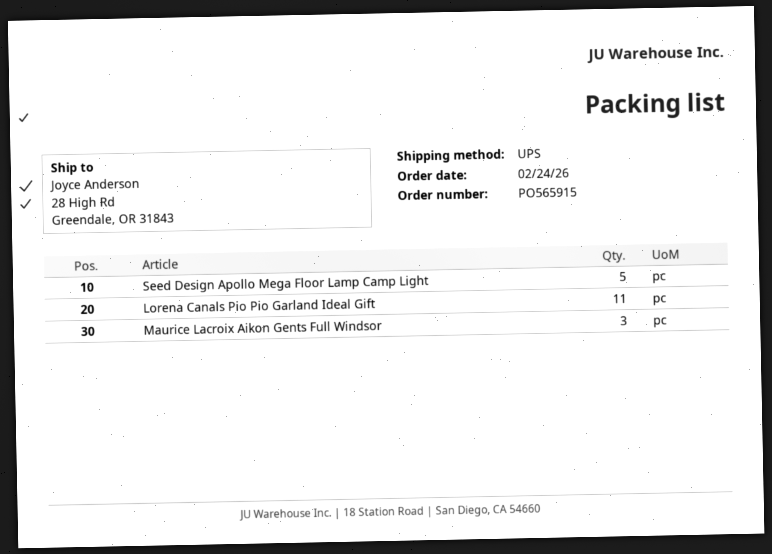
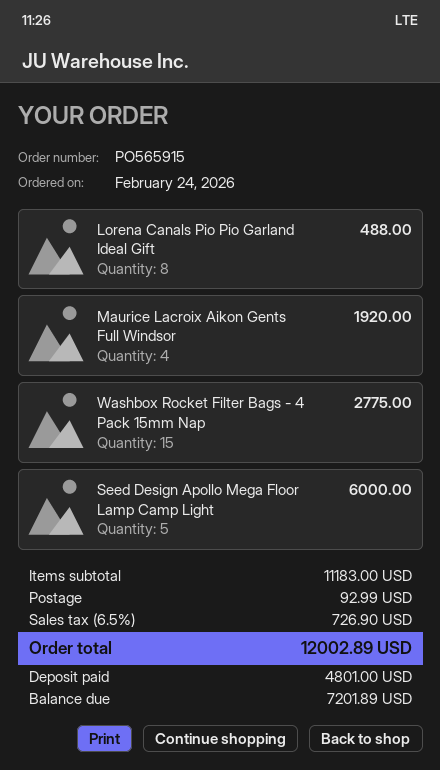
Lorena Canals Pio Pio Garland Ideal Gift: 11 -> 8
Maurice Lacroix Aikon Gents Full Windsor: 3 -> 4
Washbox Rocket Filter Bags - 4 Pack 15mm Nap: none -> 15

